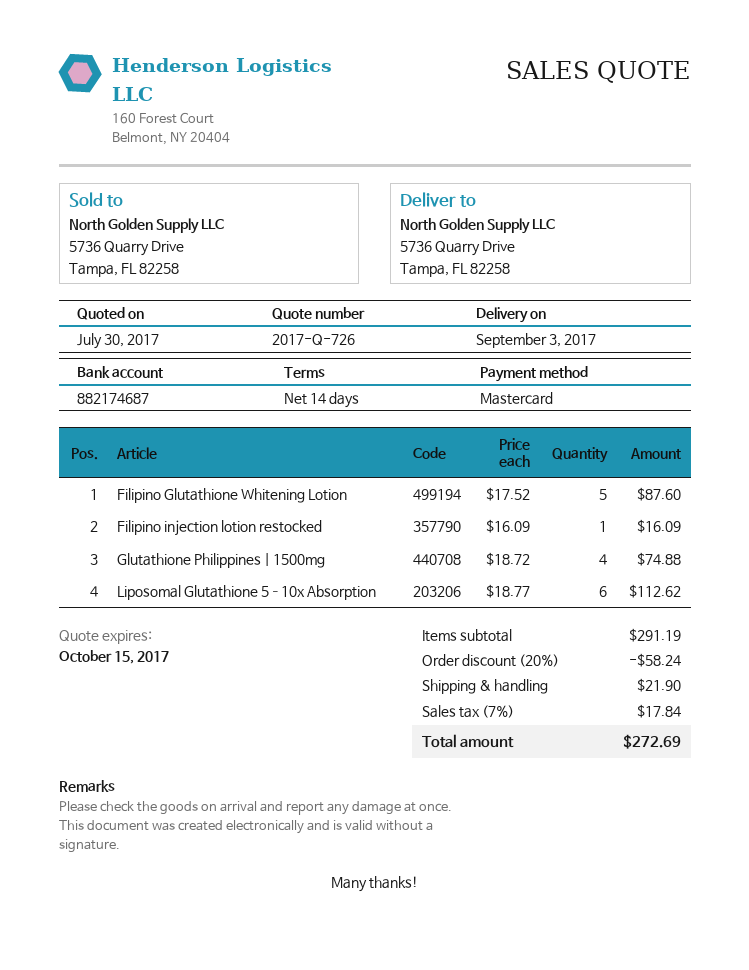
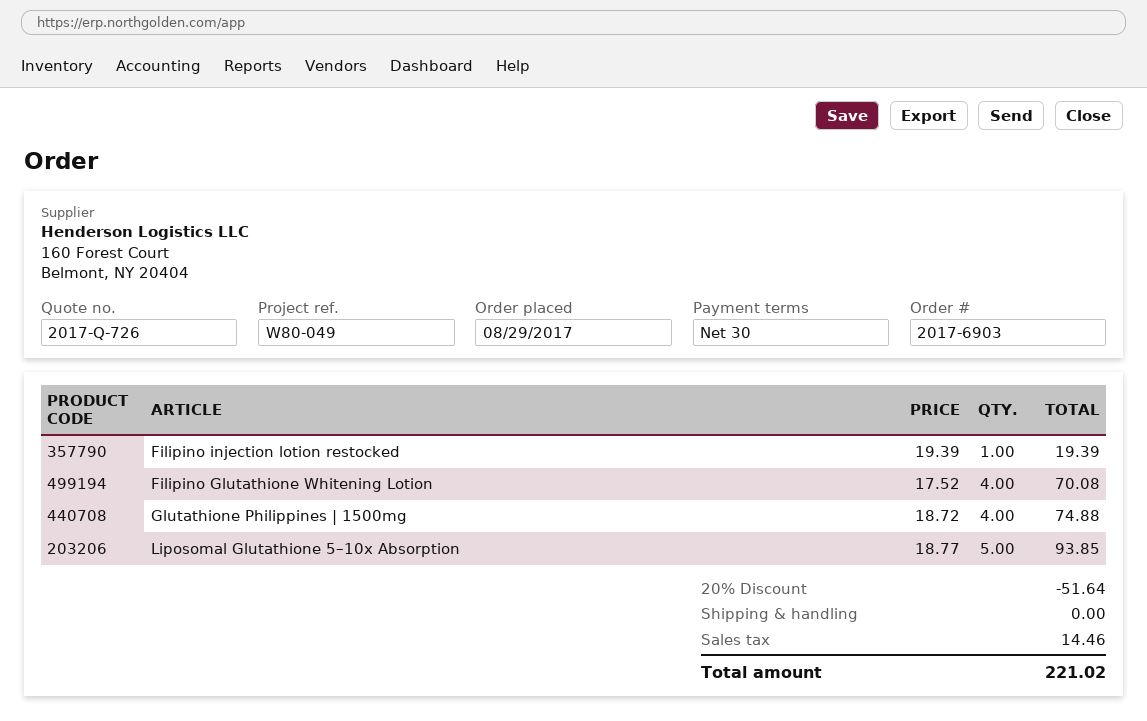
payment terms: 14 days -> 30 days
Filipino Glutathione Whitening Lotion: 5 x 17.52 = 87.60 -> 4 x 17.52 = 70.08
Filipino injection lotion restocked: 1 x 16.09 = 16.09 -> 1 x 19.39 = 19.39
Liposomal Glutathione 5–10x Absorption: 6 x 18.77 = 112.62 -> 5 x 18.77 = 93.85
discount: 20% = 58.24 -> 20% = 51.64
shipping: 21.90 -> 0.00
tax: 17.84 -> 14.46
total: 272.69 -> 221.02

